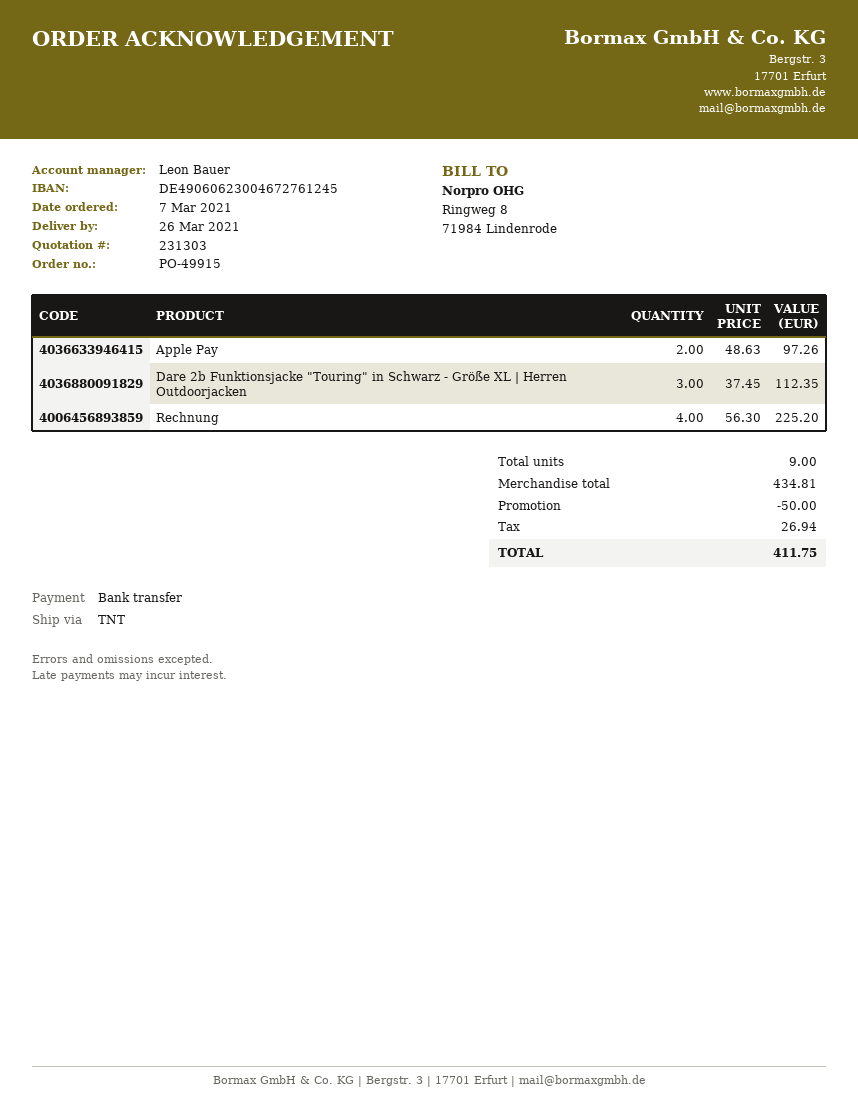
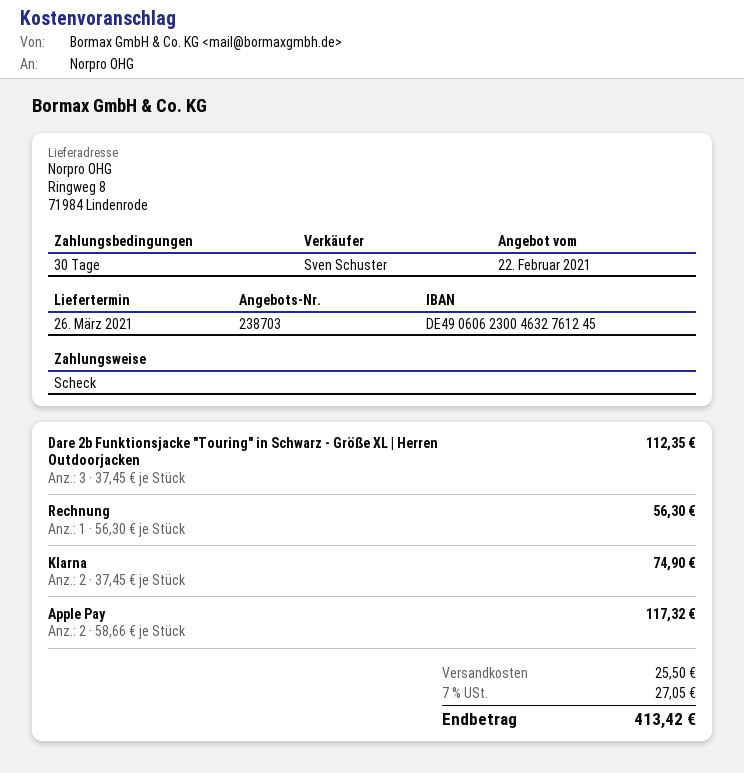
quote number: 231303 -> 238703
sales rep: Leon Bauer -> Sven Schuster
payment method: bank transfer -> cheque
bank account: DE49060623004672761245 -> DE49060623004632761245
Apple Pay: 2 x 48.63 = 97.26 -> 2 x 58.66 = 117.32
Rechnung: 4 x 56.30 = 225.20 -> 1 x 56.30 = 56.30
Klarna: none -> 2 x 37.45 = 74.90
discount: 50.00 -> none
shipping: none -> 25.50
tax: 26.94 -> 27.05
total: 411.75 -> 413.42

